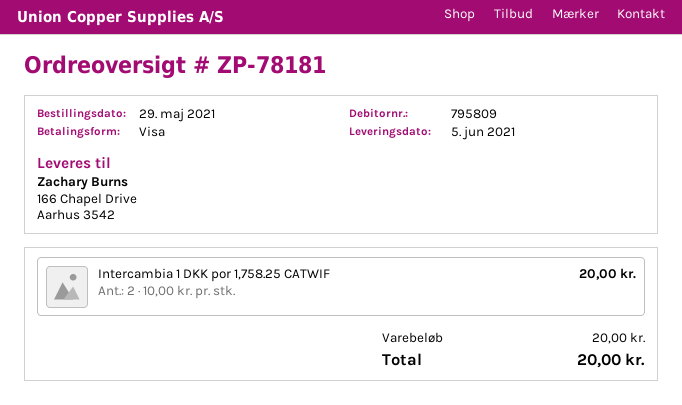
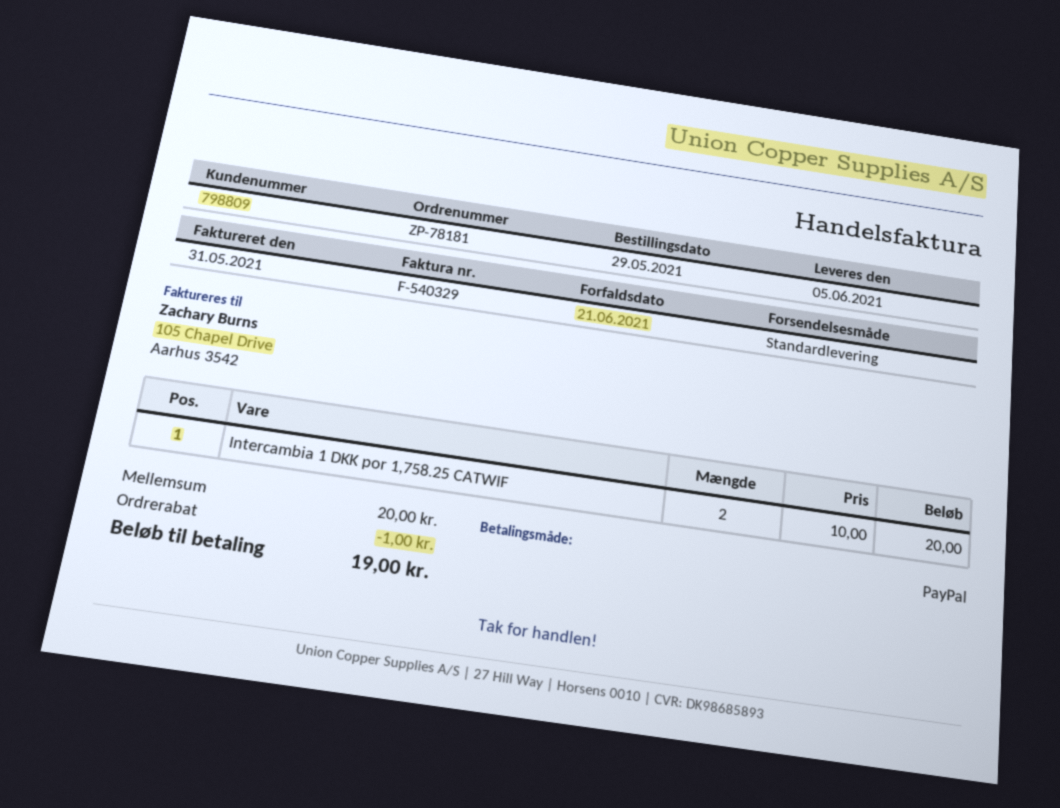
customer number: 795809 -> 798809
payment method: Visa -> PayPal
discount: none -> 1.00
total: 20.00 -> 19.00

